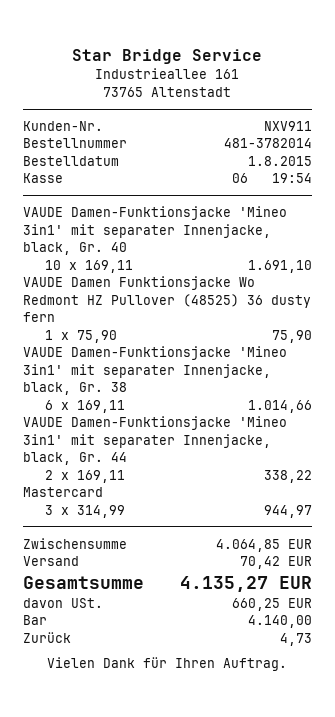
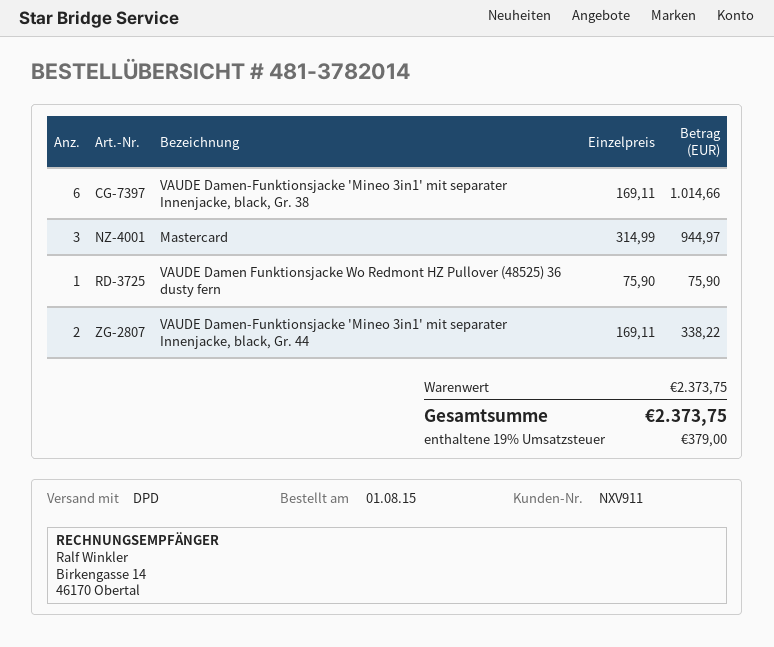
VAUDE Damen-Funktionsjacke 'Mineo 3in1' mit separater Innenjacke, black, Gr. 40: 10 x 169.11 = 1691.10 -> none
subtotal: 4064.85 -> 2373.75
shipping: 70.42 -> none
tax: 660.25 -> 379.00
total: 4135.27 -> 2373.75

